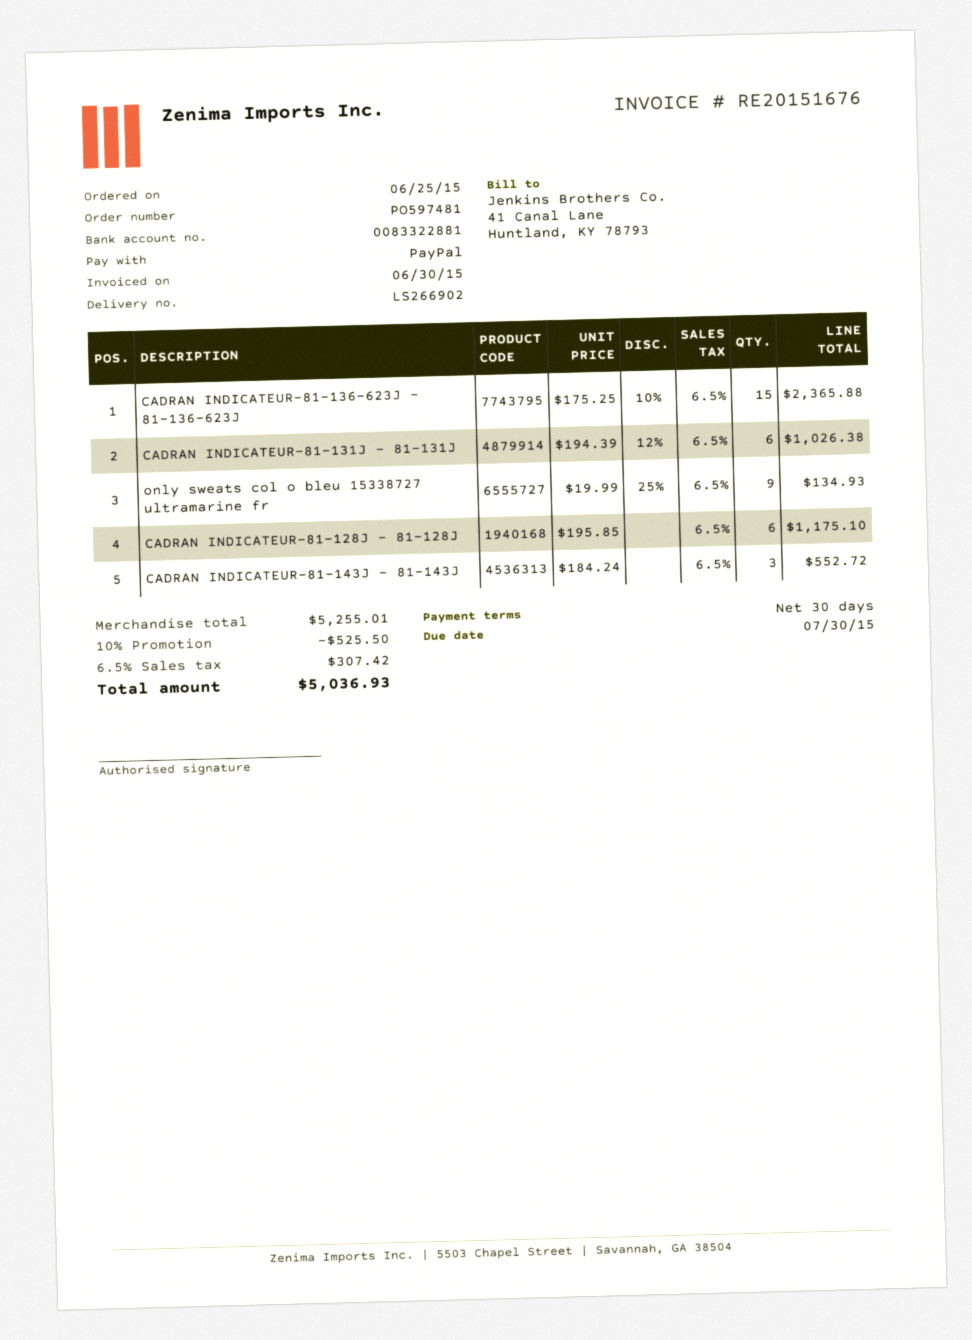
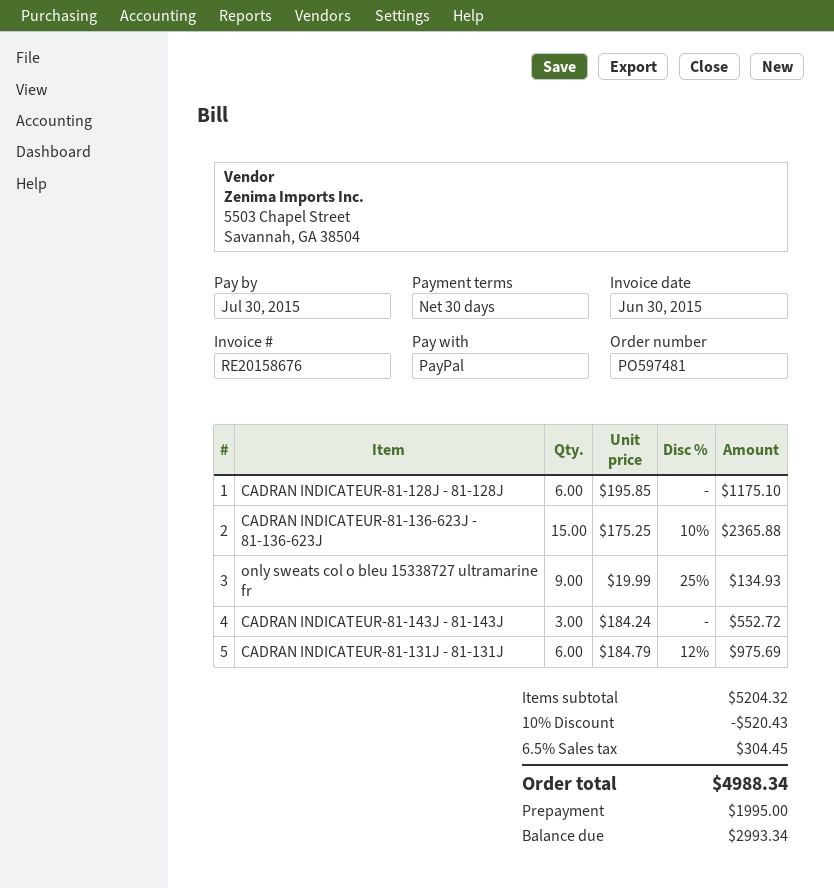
invoice number: RE20151676 -> RE20158676
CADRAN INDICATEUR-81-131J - 81-131J: 6 x 194.39 - 12% = 1026.38 -> 6 x 184.79 - 12% = 975.69
subtotal: 5255.01 -> 5204.32
discount: 10% = 525.50 -> 10% = 520.43
tax: 6.5% = 307.42 -> 6.5% = 304.45
total: 5036.93 -> 4988.34

